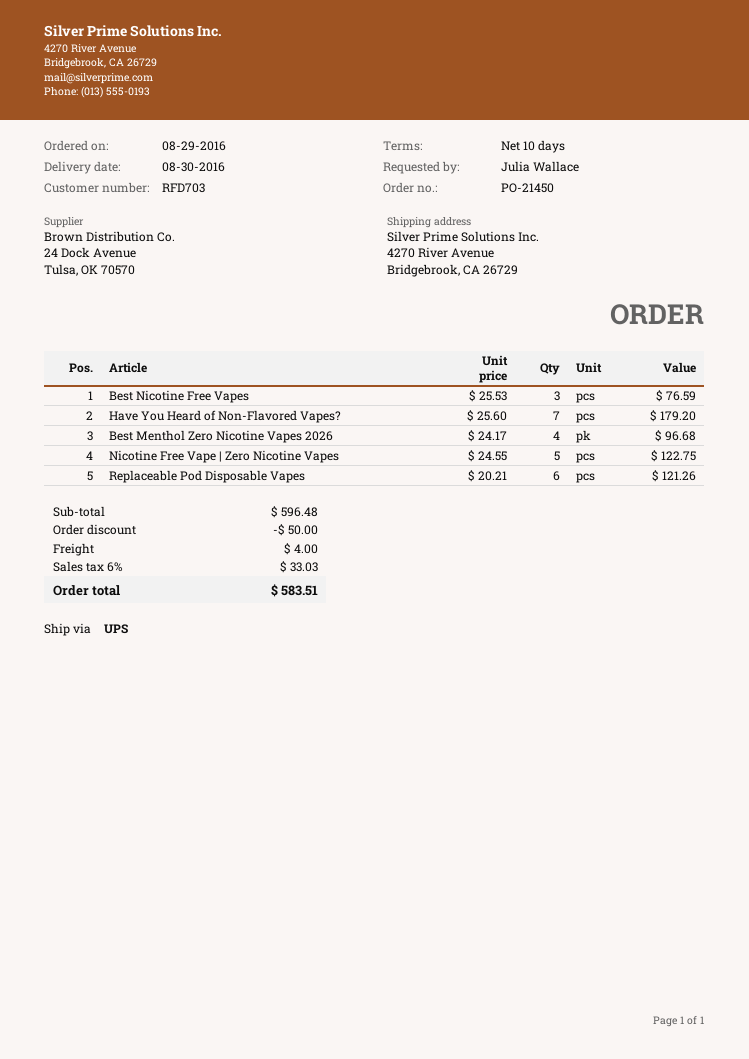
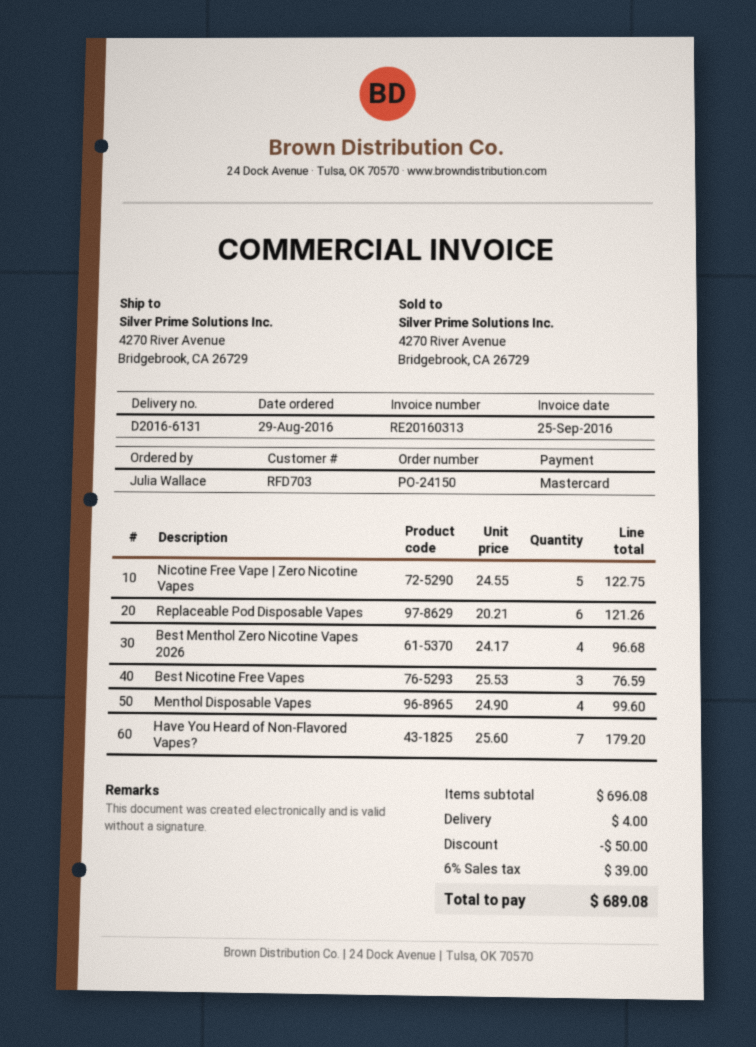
order number: PO-21450 -> PO-24150
Menthol Disposable Vapes: none -> 4 x 24.90 = 99.60
subtotal: 596.48 -> 696.08
tax: 6% = 33.03 -> 6% = 39.00
total: 583.51 -> 689.08

